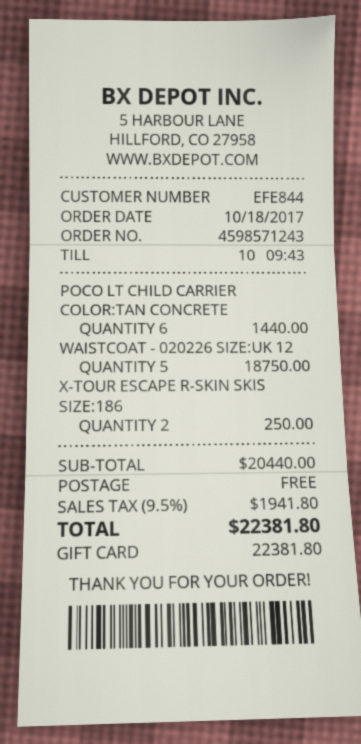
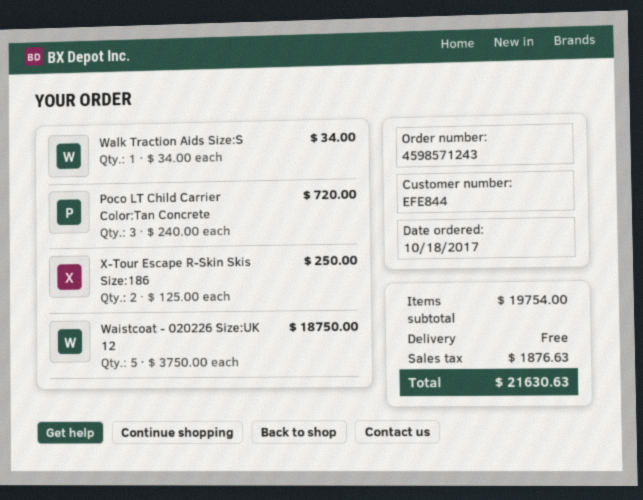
POCO LT CHILD CARRIER COLOR:TAN CONCRETE: 6 for 1440.00 -> 3 for 720.00
Walk Traction Aids Size:S: none -> 1 for 34.00
subtotal: 20440.00 -> 19754.00
tax: 1941.80 -> 1876.63
total: 22381.80 -> 21630.63

